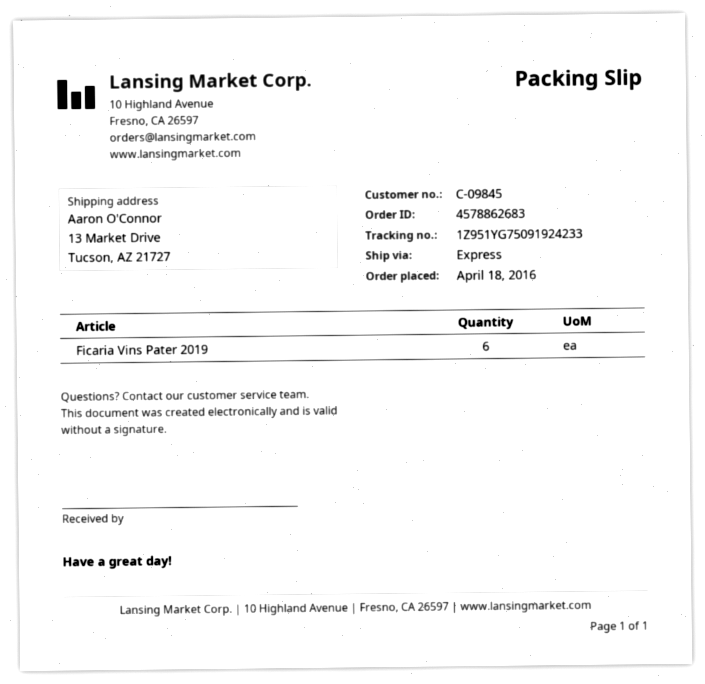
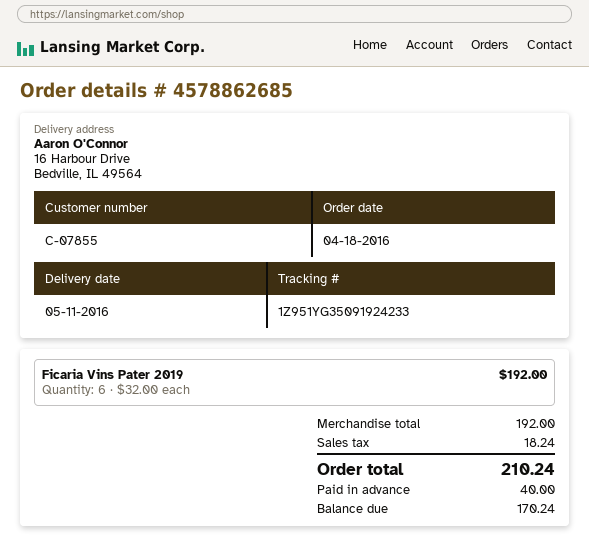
order number: 4578862683 -> 4578862685
customer number: C-09845 -> C-07855
tracking number: 1Z951YG75091924233 -> 1Z951YG35091924233
ship to: 13 Market Drive, Tucson, AZ 21727 -> 16 Harbour Drive, Bedville, IL 49564

